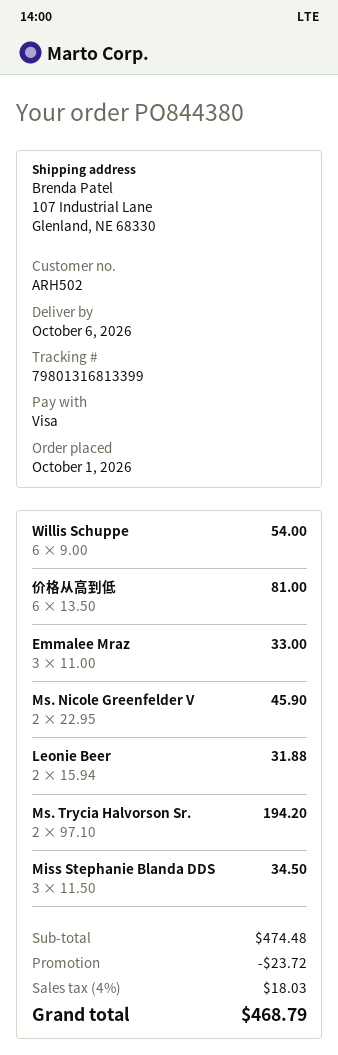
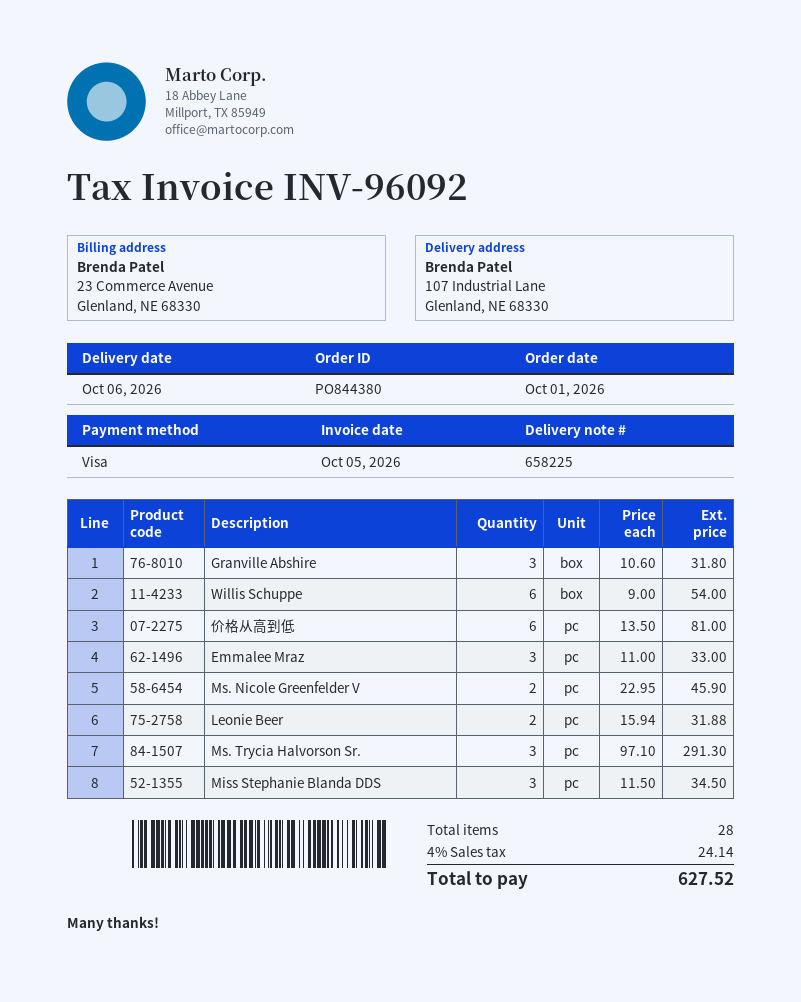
Ms. Trycia Halvorson Sr.: 2 x 97.10 = 194.20 -> 3 x 97.10 = 291.30
Granville Abshire: none -> 3 x 10.60 = 31.80
discount: 23.72 -> none
tax: 4% = 18.03 -> 4% = 24.14
total: 468.79 -> 627.52

